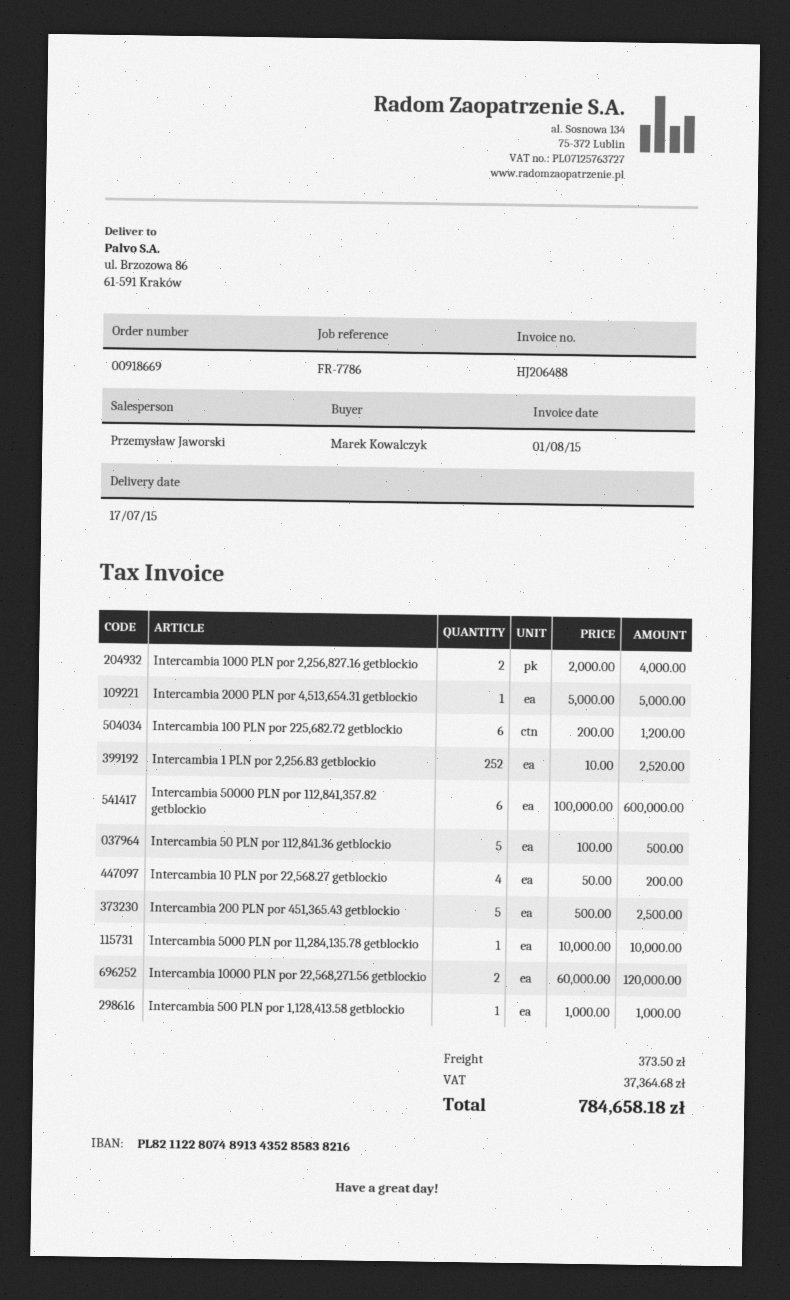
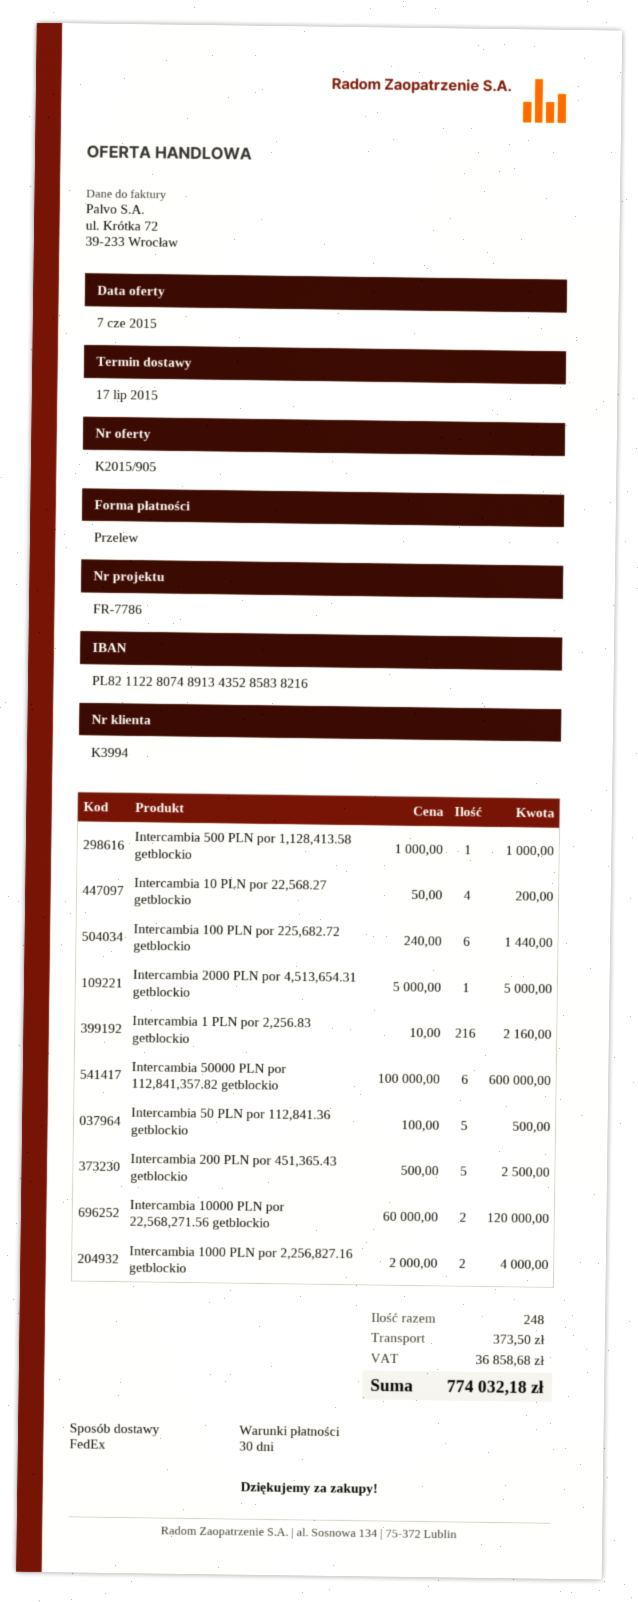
Intercambia 100 PLN por 225,682.72 getblockio: 6 x 200.00 = 1200.00 -> 6 x 240.00 = 1440.00
Intercambia 1 PLN por 2,256.83 getblockio: 252 x 10.00 = 2520.00 -> 216 x 10.00 = 2160.00
Intercambia 5000 PLN por 11,284,135.78 getblockio: 1 x 10000.00 = 10000.00 -> none
tax: 37364.68 -> 36858.68
total: 784658.18 -> 774032.18

